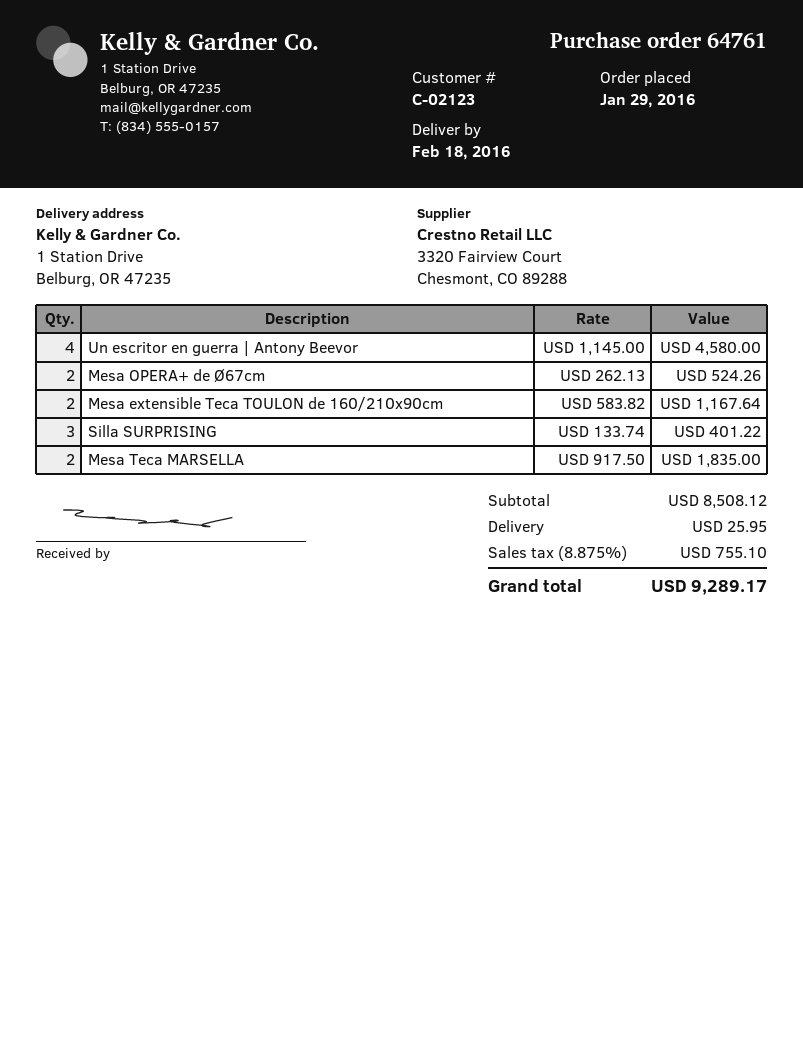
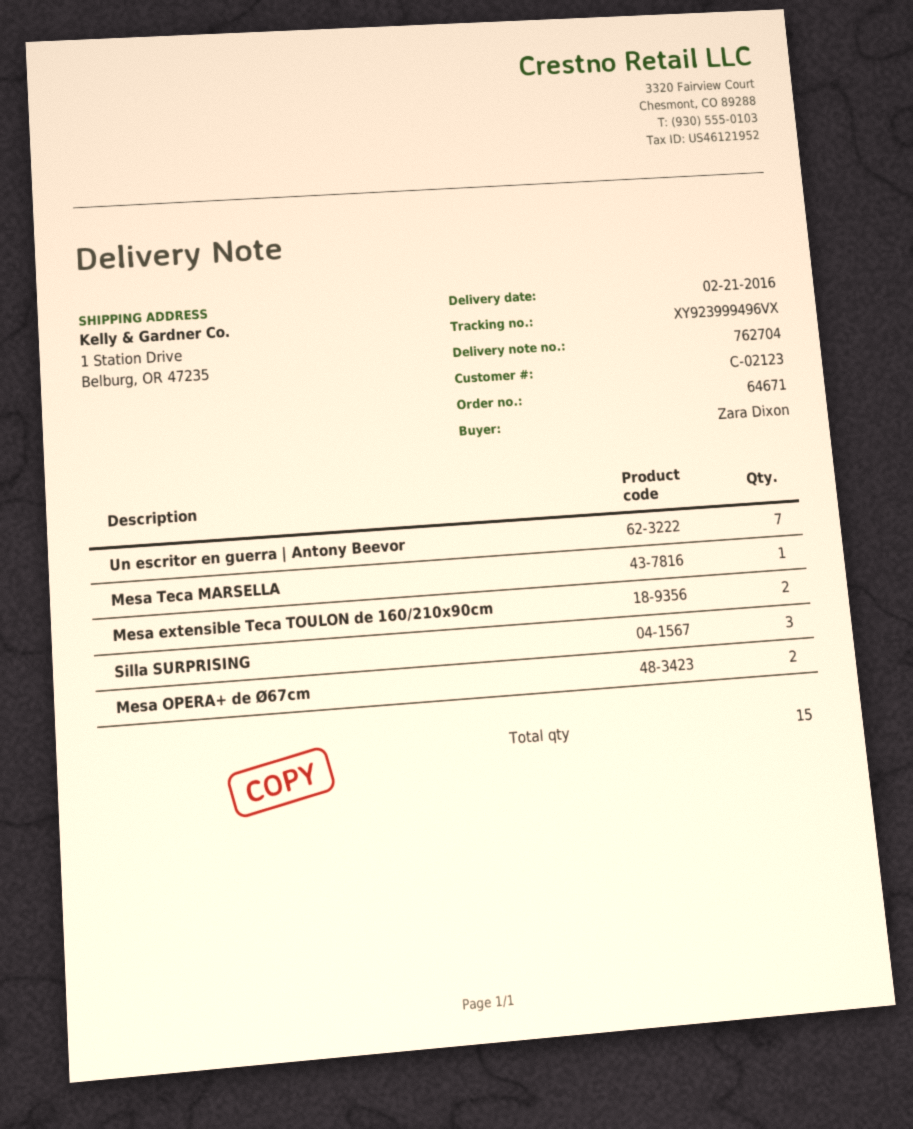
order number: 64761 -> 64671
delivery date: 2016-02-18 -> 2016-02-21
Un escritor en guerra | Antony Beevor: 4 -> 7
Mesa Teca MARSELLA: 2 -> 1

